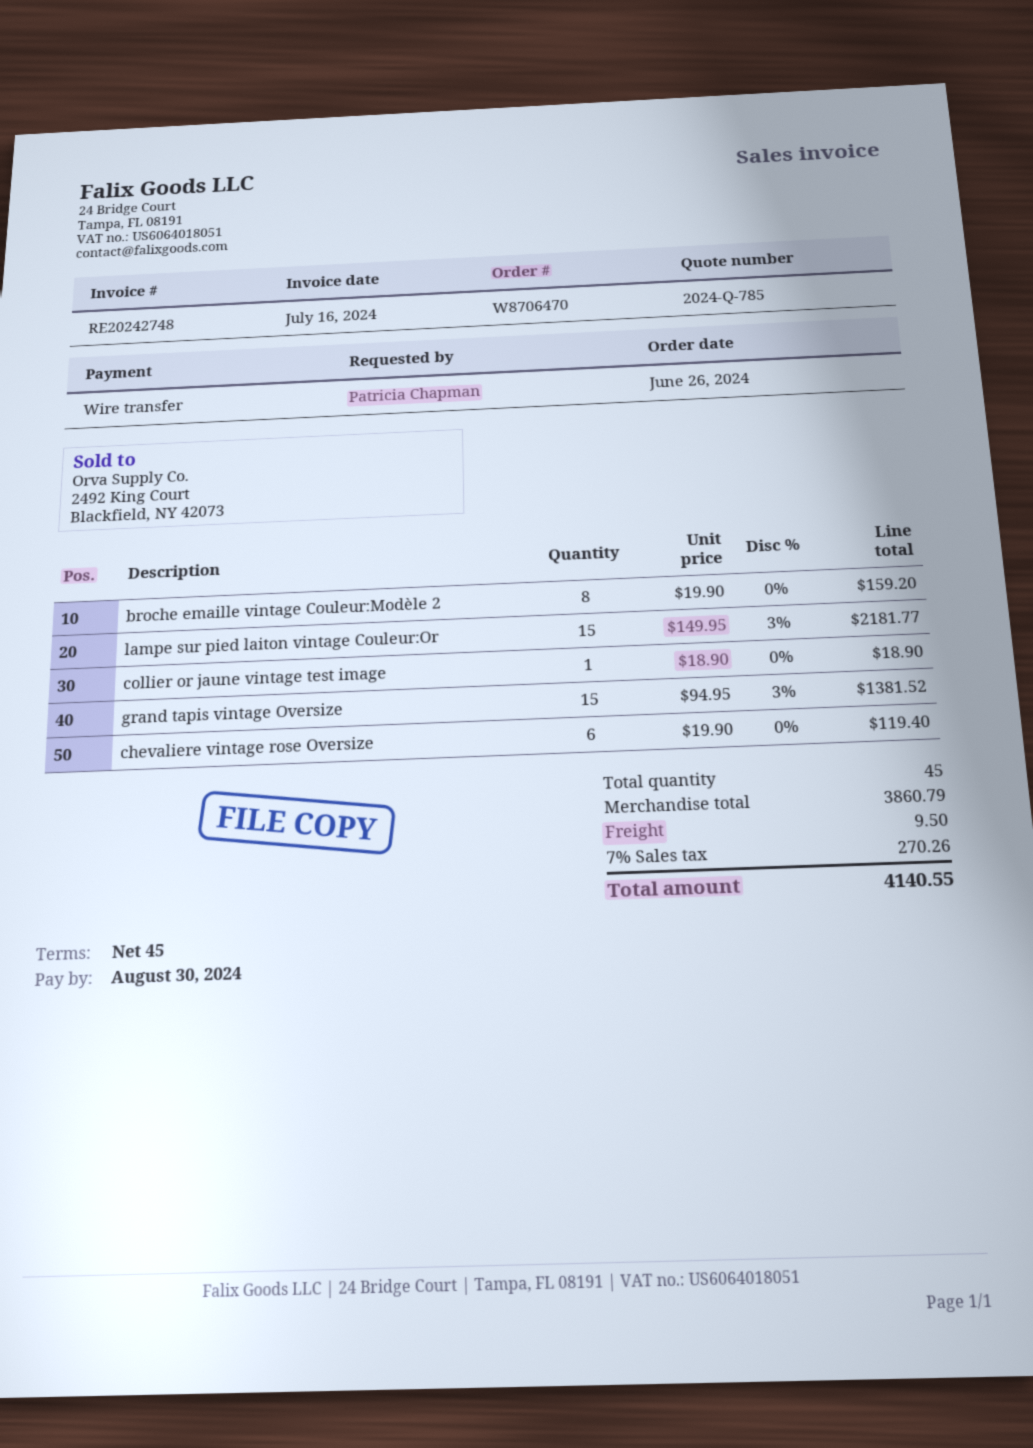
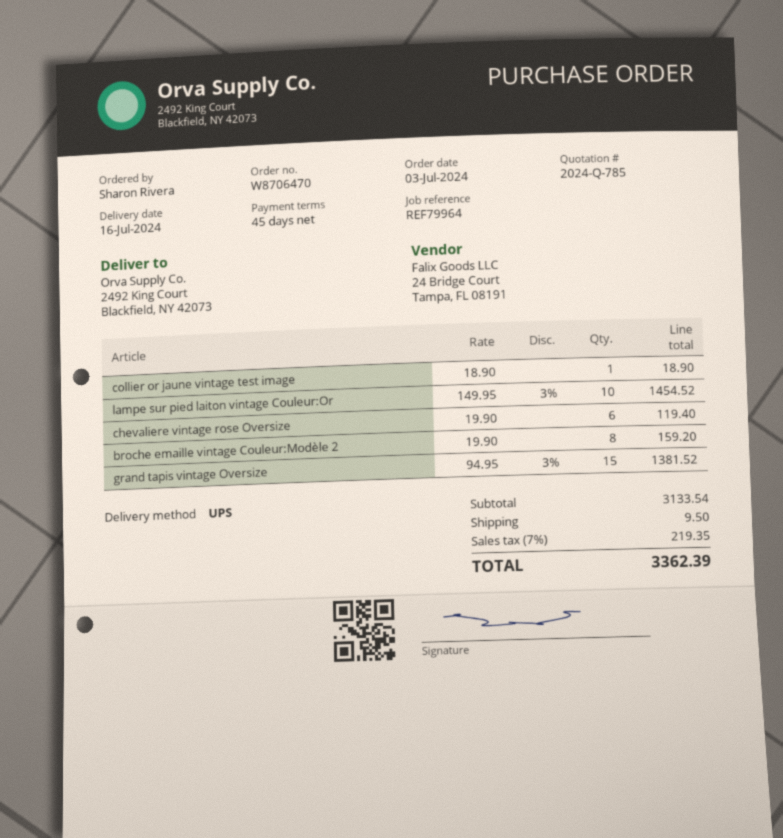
order date: 2024-06-26 -> 2024-07-03
ordered by: Patricia Chapman -> Sharon Rivera
lampe sur pied laiton vintage Couleur:Or: 15 x 149.95 - 3% = 2181.77 -> 10 x 149.95 - 3% = 1454.52
subtotal: 3860.79 -> 3133.54
tax: 7% = 270.26 -> 7% = 219.35
total: 4140.55 -> 3362.39

